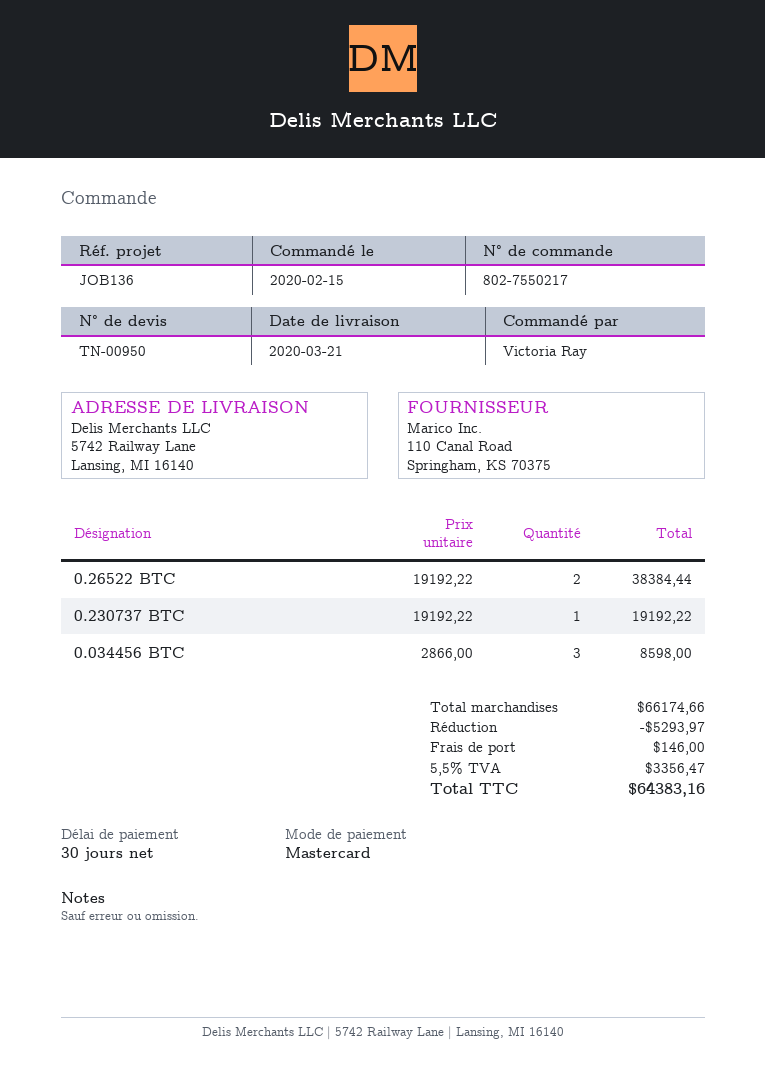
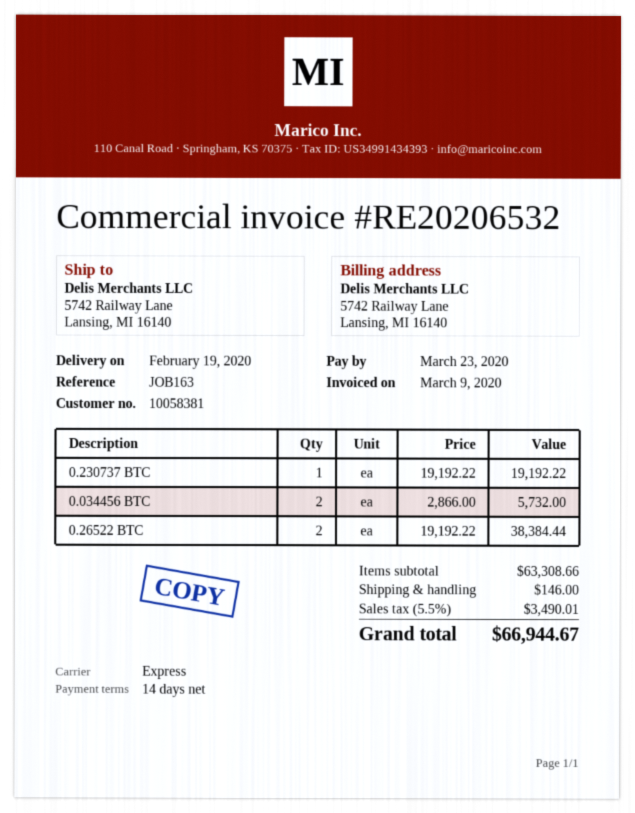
delivery date: 2020-03-21 -> 2020-02-19
payment terms: 30 days -> 14 days
reference: JOB136 -> JOB163
0.034456 BTC: 3 x 2866.00 = 8598.00 -> 2 x 2866.00 = 5732.00
subtotal: 66174.66 -> 63308.66
discount: 5293.97 -> none
tax: 5.5% = 3356.47 -> 5.5% = 3490.01
total: 64383.16 -> 66944.67

